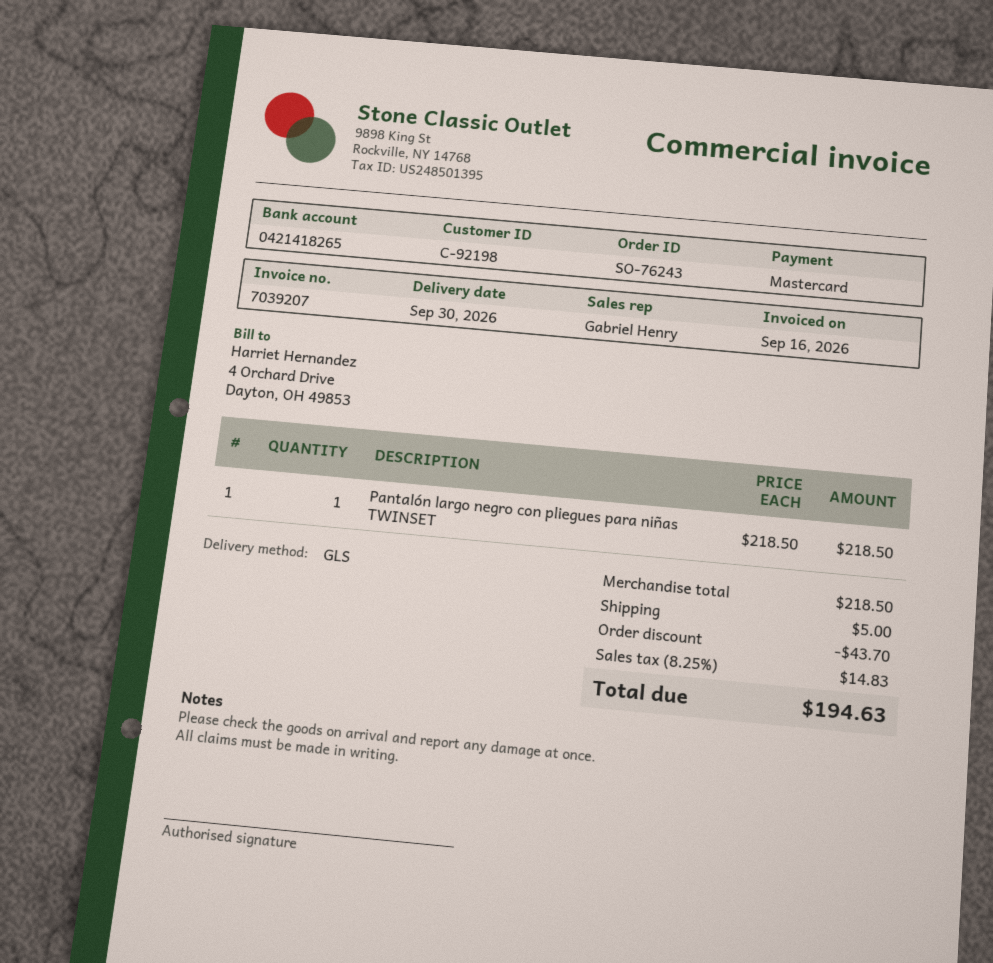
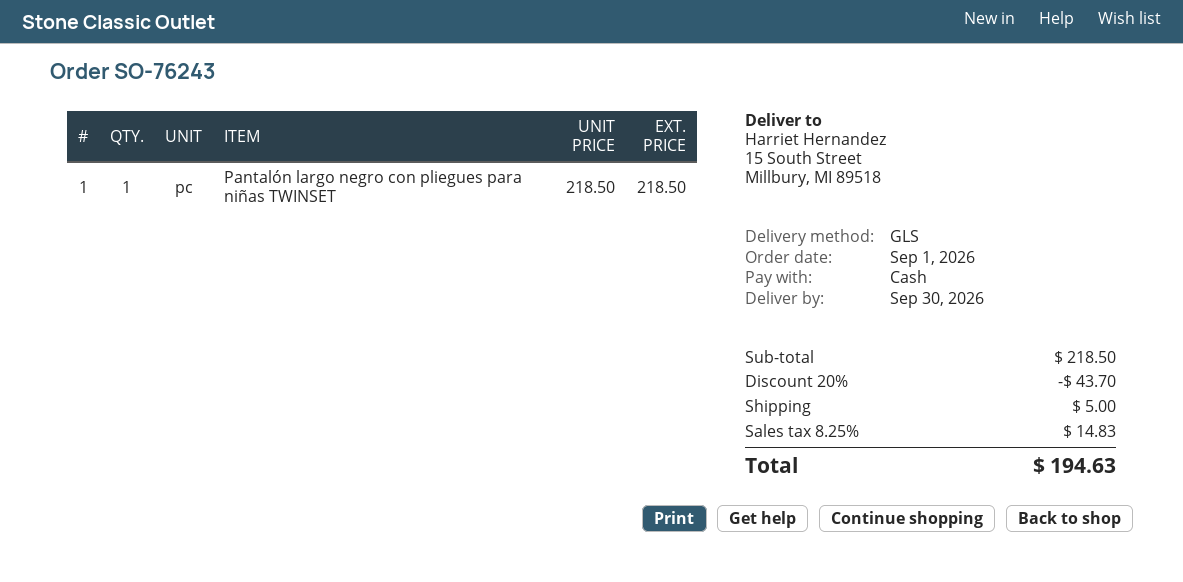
payment method: Mastercard -> cash

